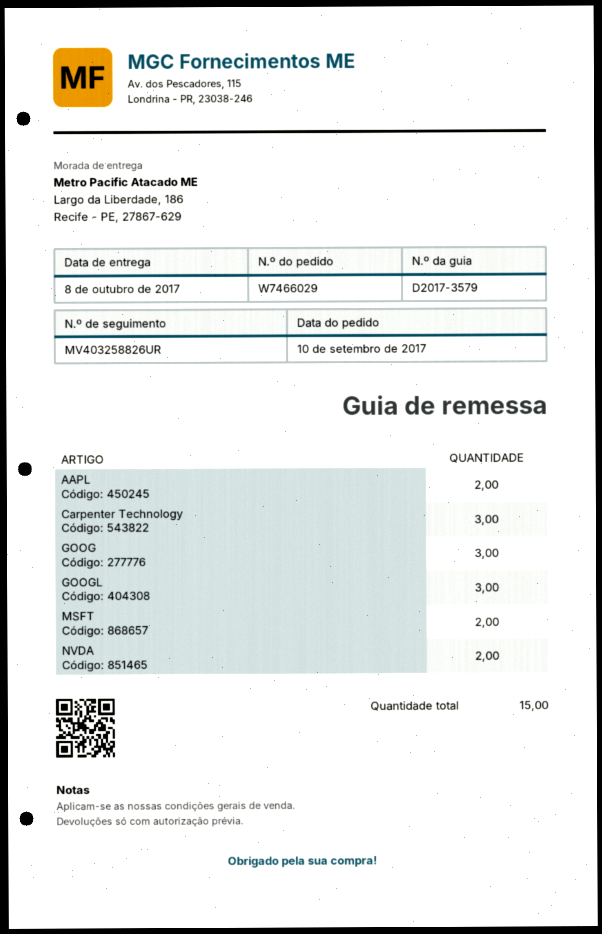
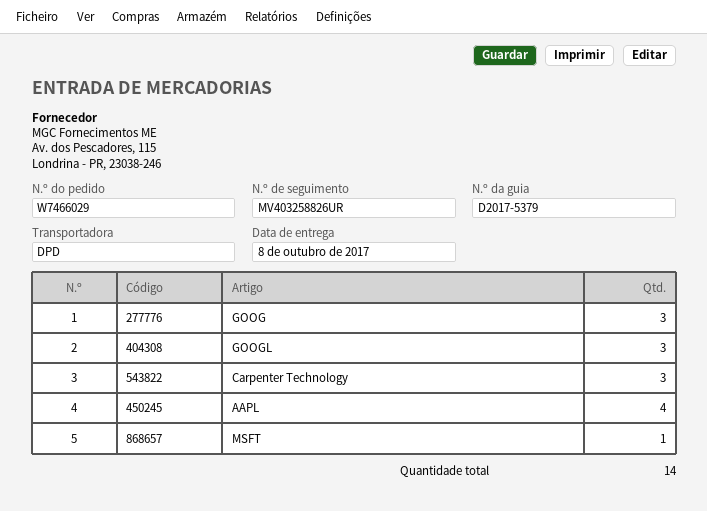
delivery note number: D2017-3579 -> D2017-5379
AAPL: 2 -> 4
MSFT: 2 -> 1
NVDA: 2 -> none
total quantity: 15 -> 14

